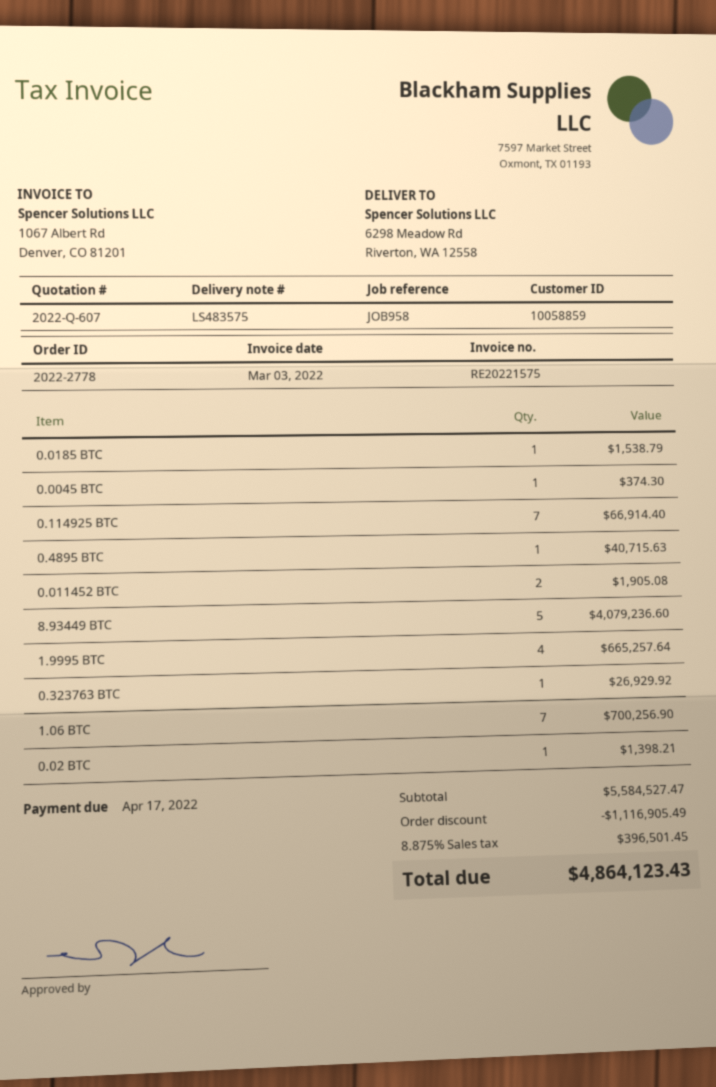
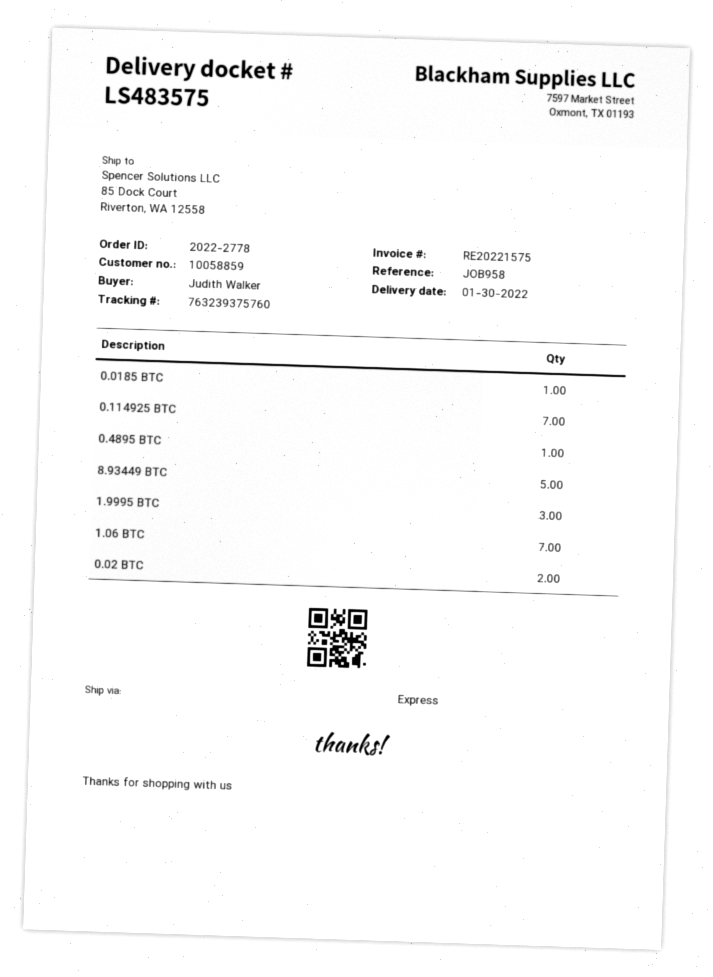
ship to: 6298 Meadow Rd, Riverton, WA 12558 -> 85 Dock Court, Riverton, WA 12558
0.0045 BTC: 1 -> none
0.011452 BTC: 2 -> none
1.9995 BTC: 4 -> 3
0.323763 BTC: 1 -> none
0.02 BTC: 1 -> 2

